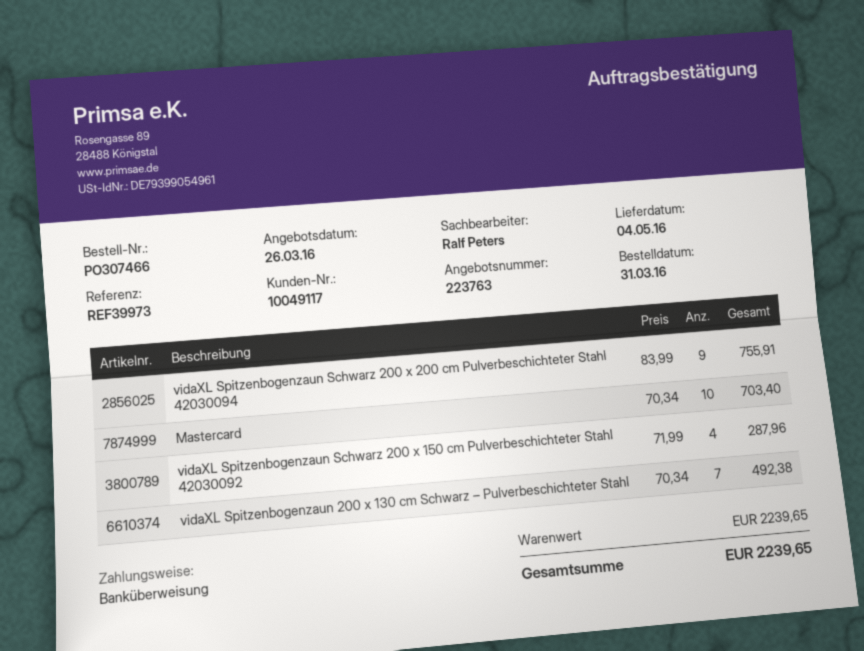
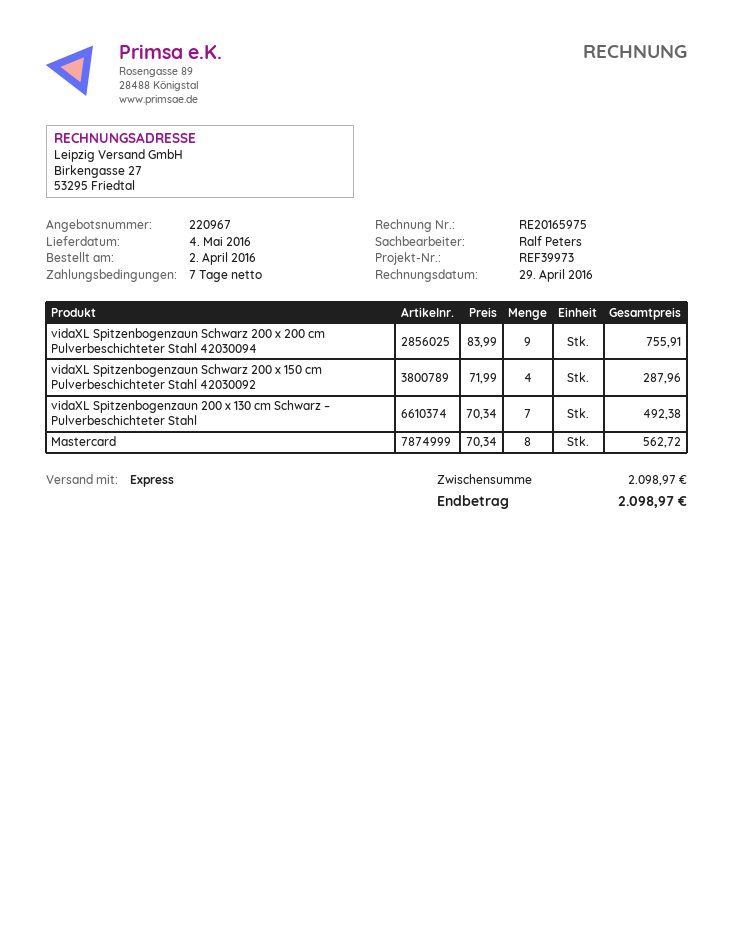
quote number: 223763 -> 220967
order date: 2016-03-31 -> 2016-04-02
Mastercard: 10 x 70.34 = 703.40 -> 8 x 70.34 = 562.72
subtotal: 2239.65 -> 2098.97
total: 2239.65 -> 2098.97

